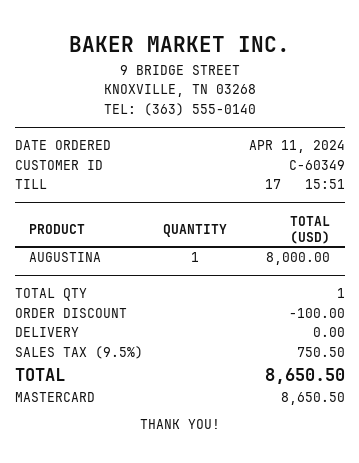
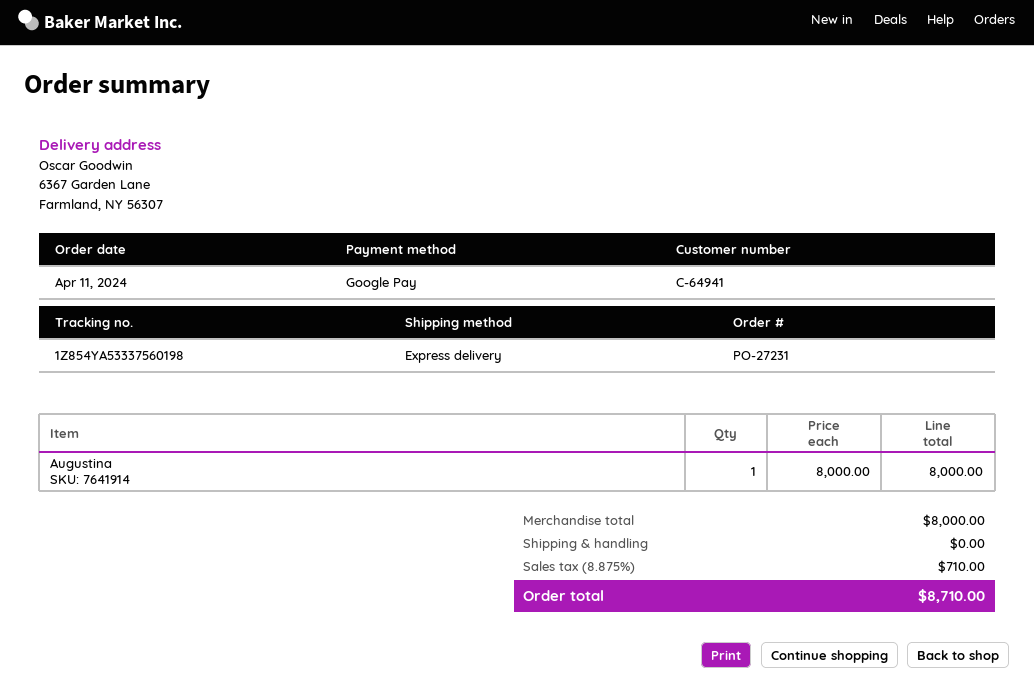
customer number: C-60349 -> C-64941
payment method: Mastercard -> Google Pay
discount: 100.00 -> none
tax: 9.5% = 750.50 -> 8.875% = 710.00
total: 8650.50 -> 8710.00

